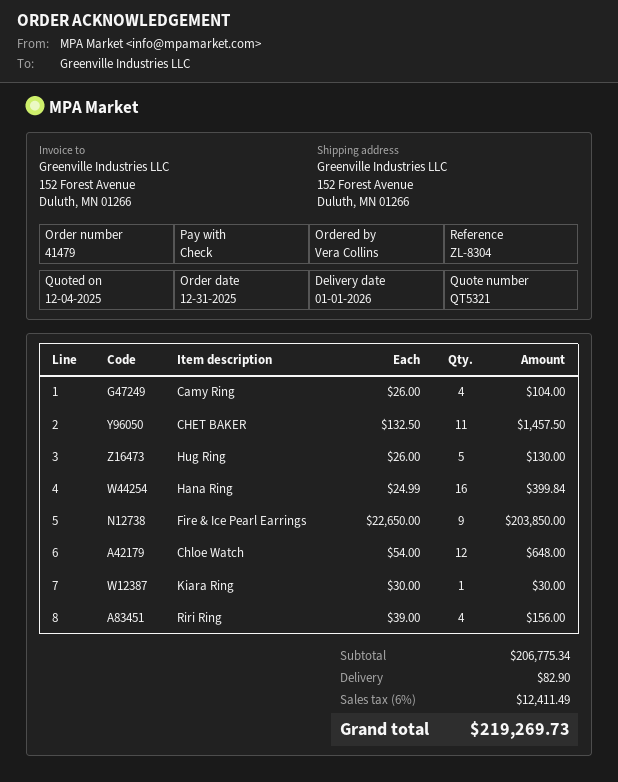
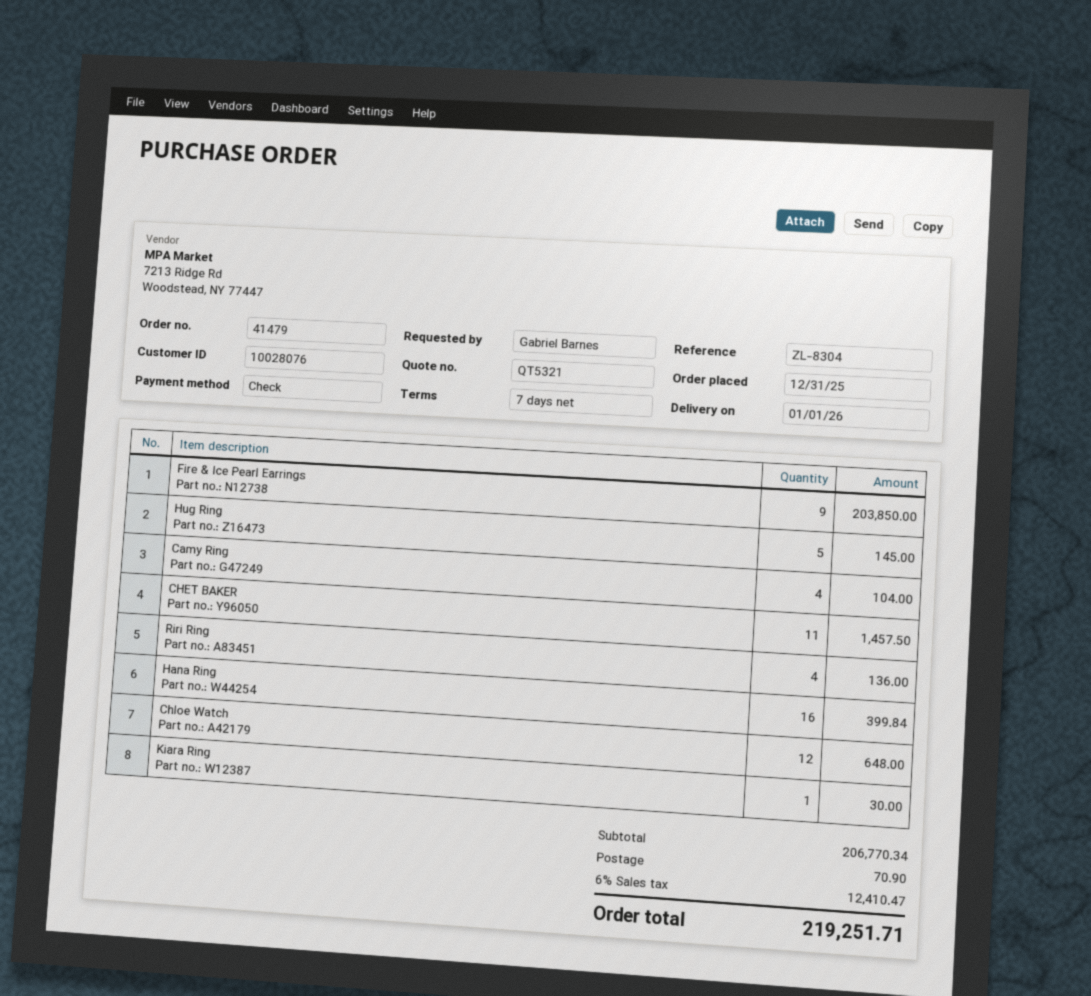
ordered by: Vera Collins -> Gabriel Barnes
Hug Ring: 5 for 130.00 -> 5 for 145.00
Riri Ring: 4 for 156.00 -> 4 for 136.00
subtotal: 206775.34 -> 206770.34
shipping: 82.90 -> 70.90
tax: 6% = 12411.49 -> 6% = 12410.47
total: 219269.73 -> 219251.71

